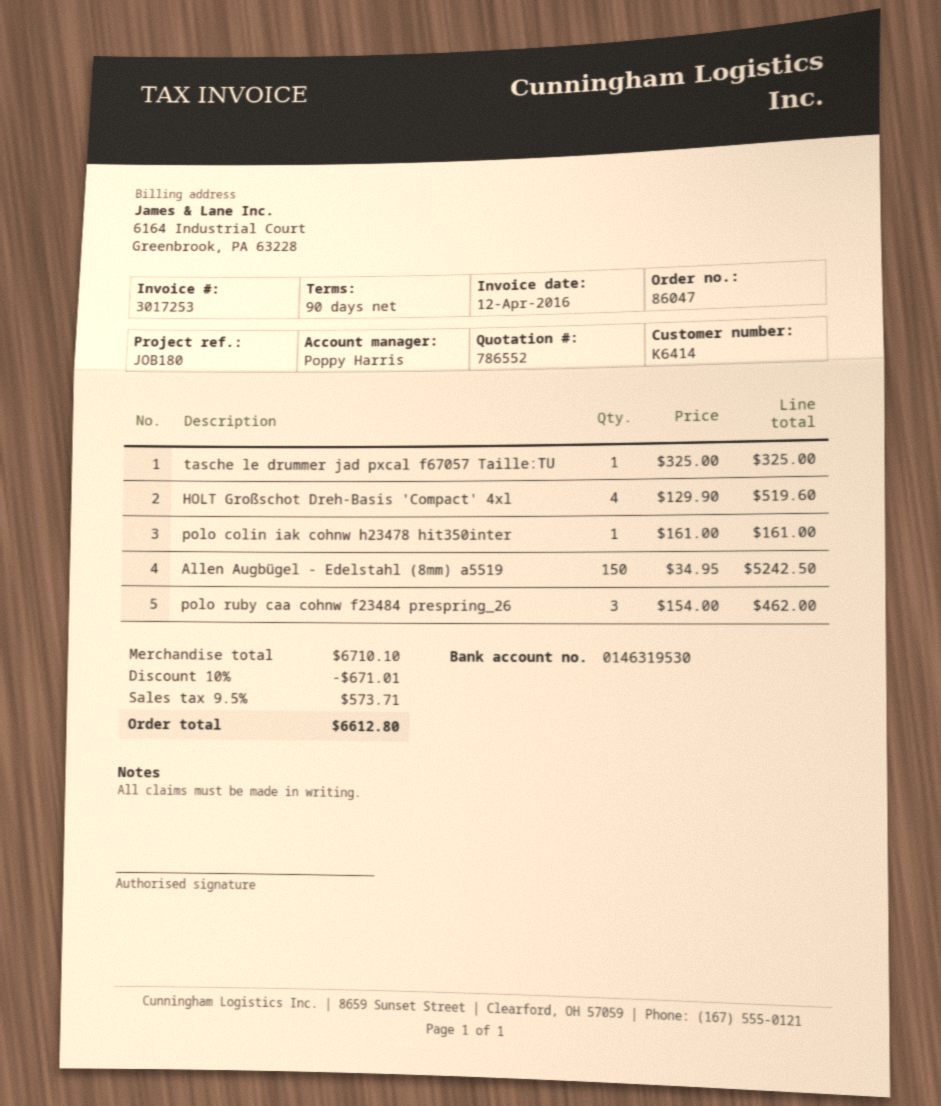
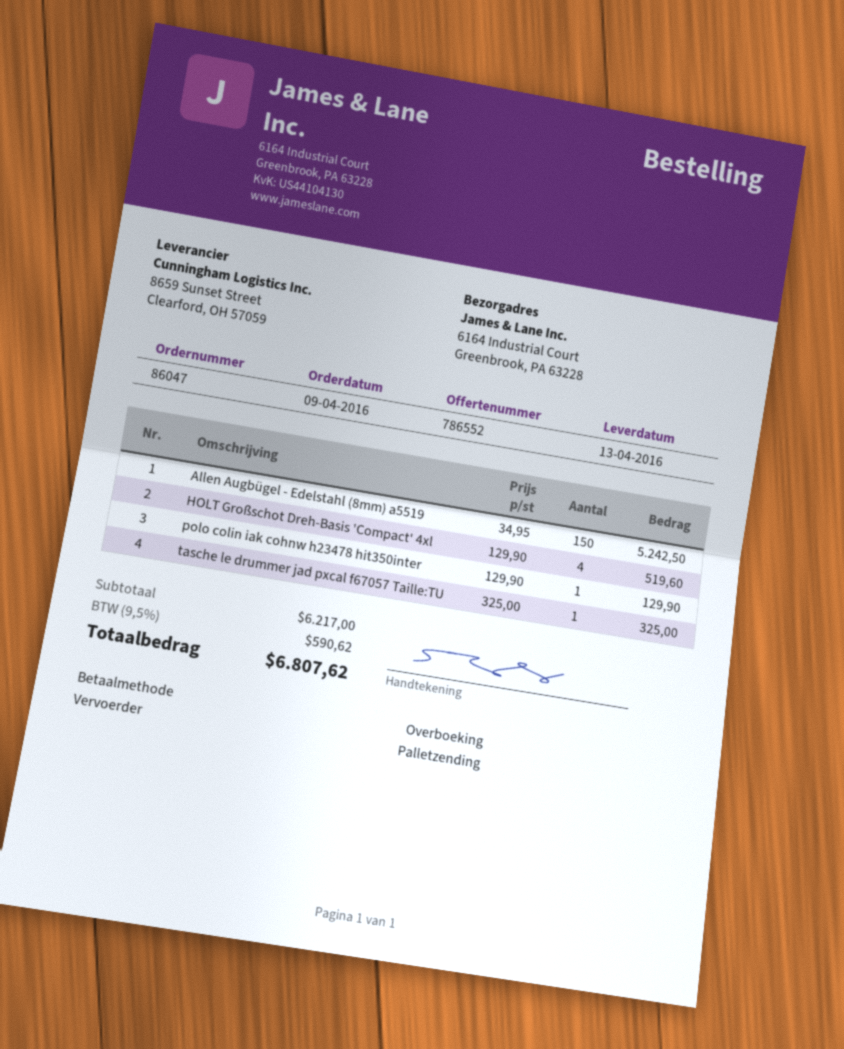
polo colin iak cohnw h23478 hit350inter: 1 x 161.00 = 161.00 -> 1 x 129.90 = 129.90
polo ruby caa cohnw f23484 prespring_26: 3 x 154.00 = 462.00 -> none
subtotal: 6710.10 -> 6217.00
discount: 10% = 671.01 -> none
tax: 9.5% = 573.71 -> 9.5% = 590.62
total: 6612.80 -> 6807.62

